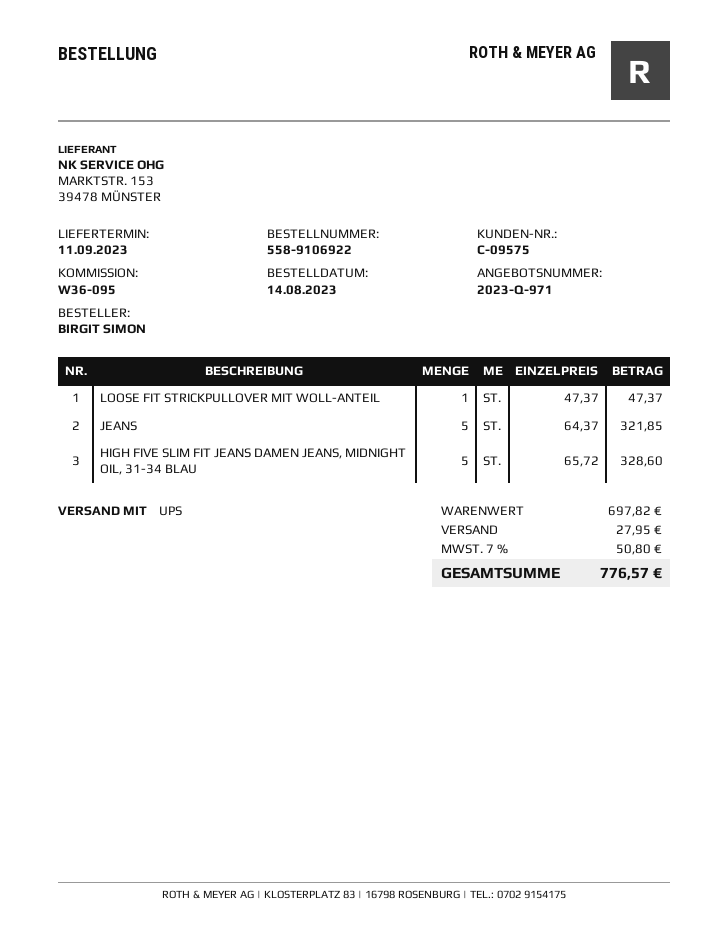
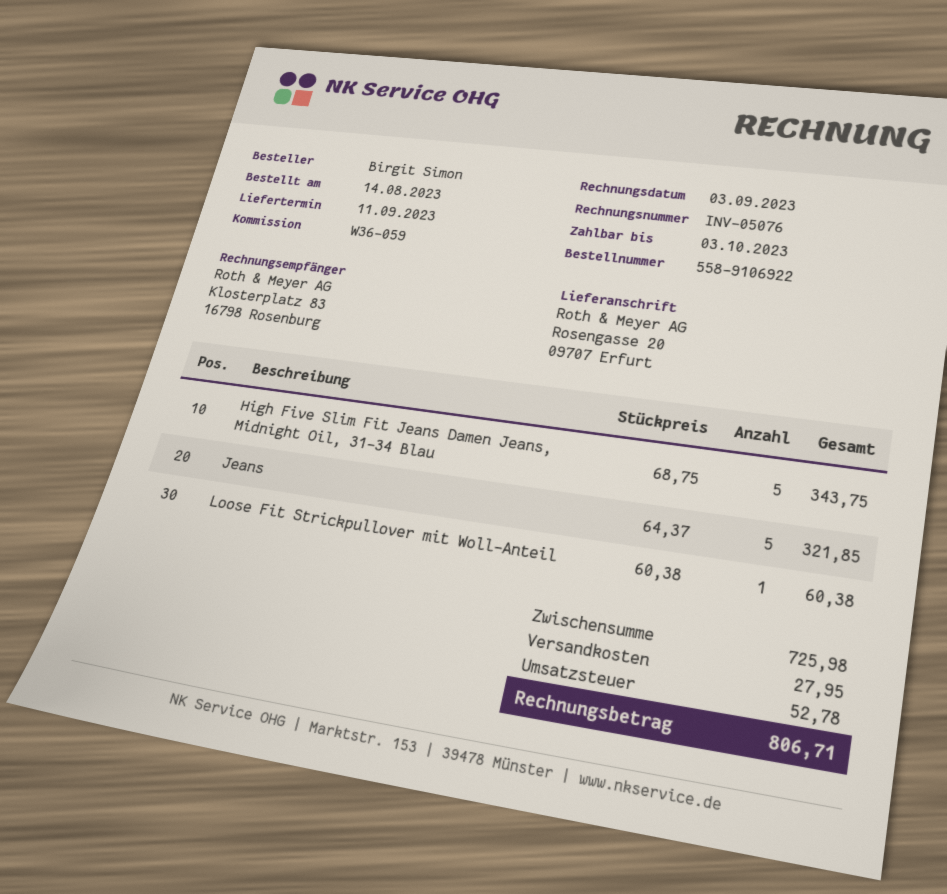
reference: W36-095 -> W36-059
LOOSE FIT STRICKPULLOVER MIT WOLL-ANTEIL: 1 x 47.37 = 47.37 -> 1 x 60.38 = 60.38
HIGH FIVE SLIM FIT JEANS DAMEN JEANS, MIDNIGHT OIL, 31-34 BLAU: 5 x 65.72 = 328.60 -> 5 x 68.75 = 343.75
subtotal: 697.82 -> 725.98
tax: 50.80 -> 52.78
total: 776.57 -> 806.71

